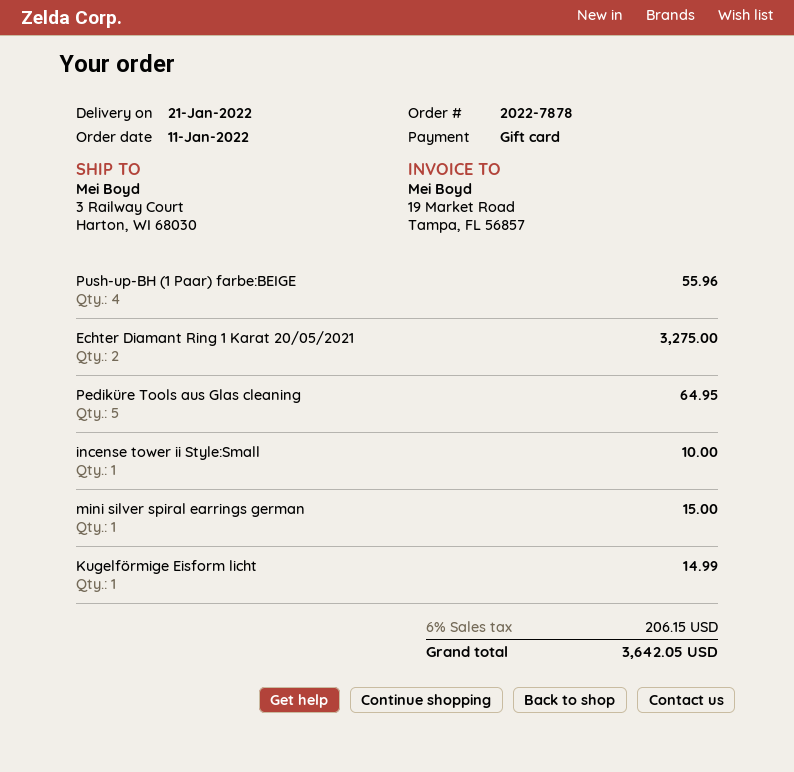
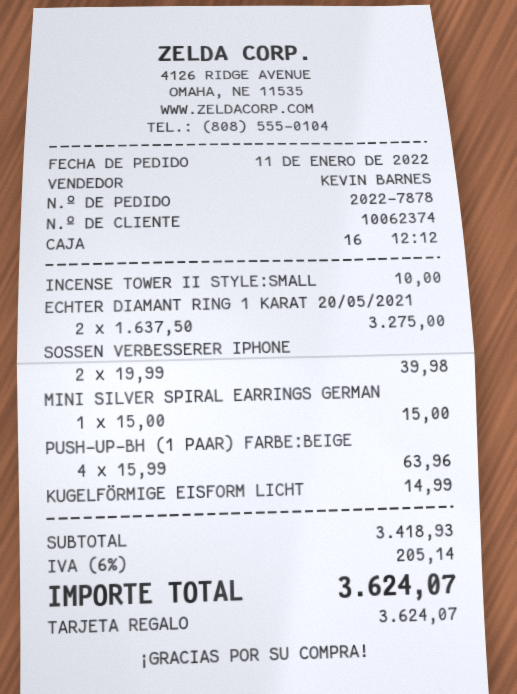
Push-up-BH (1 Paar) farbe:BEIGE: 4 for 55.96 -> 4 for 63.96
Pediküre Tools aus Glas cleaning: 5 for 64.95 -> none
SOSSEN VERBESSERER IPHONE: none -> 2 for 39.98
tax: 6% = 206.15 -> 6% = 205.14
total: 3642.05 -> 3624.07

